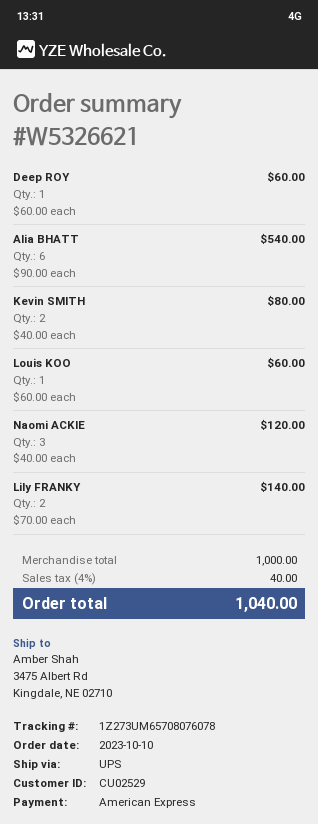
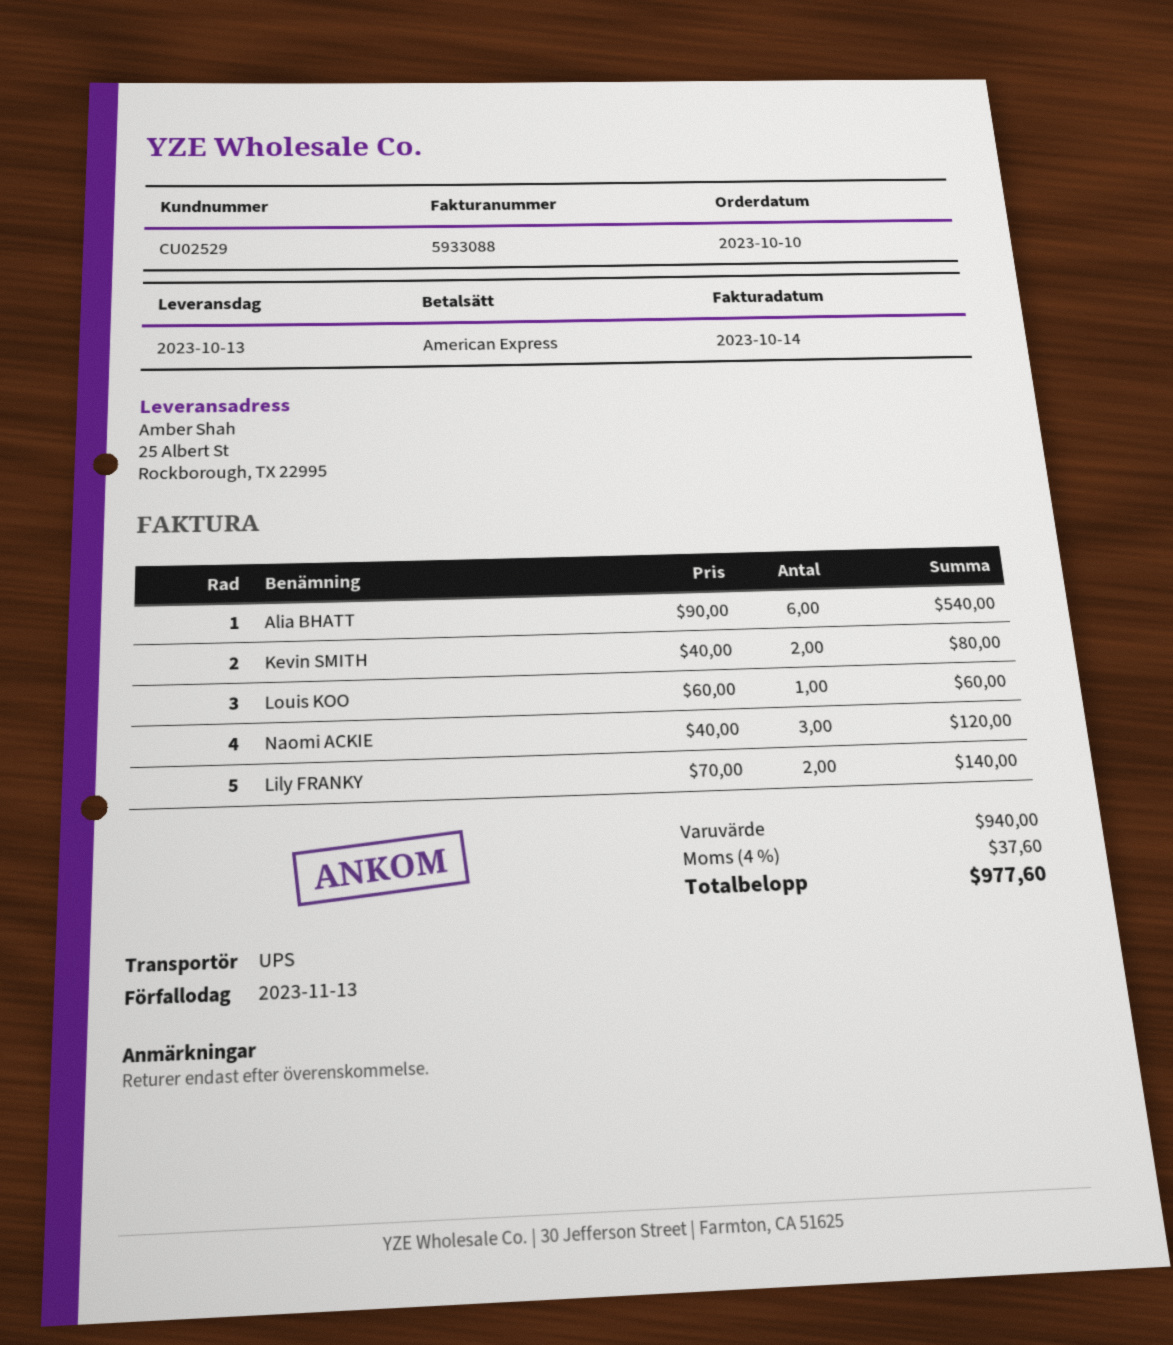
ship to: 3475 Albert Rd, Kingdale, NE 02710 -> 25 Albert St, Rockborough, TX 22995
Deep ROY: 1 x 60.00 = 60.00 -> none
subtotal: 1000.00 -> 940.00
tax: 4% = 40.00 -> 4% = 37.60
total: 1040.00 -> 977.60

